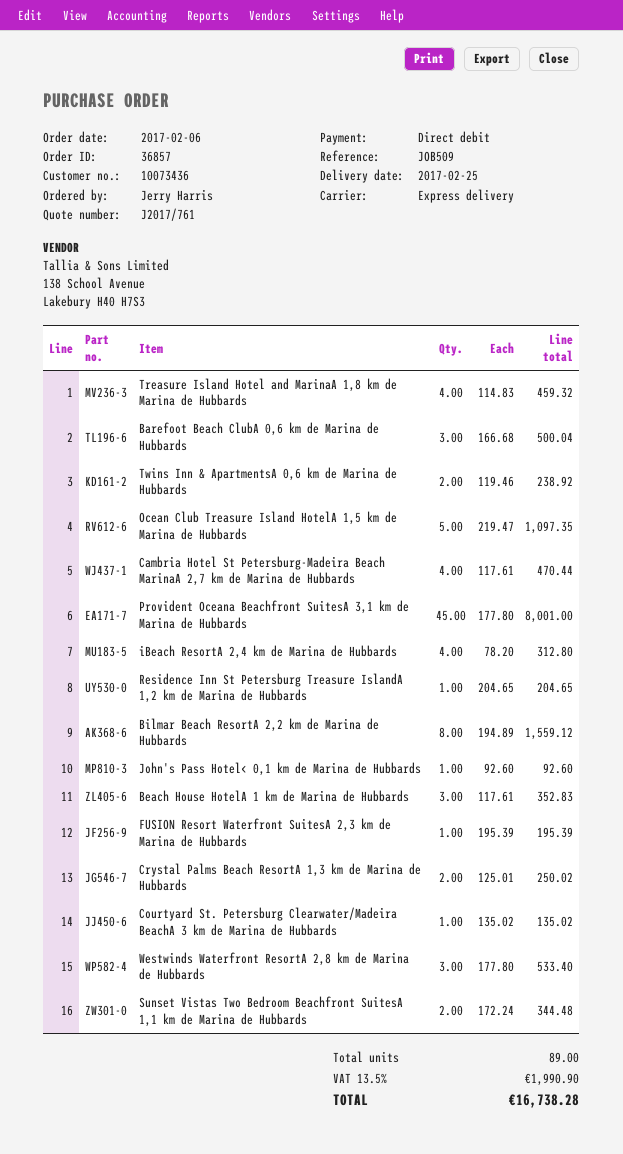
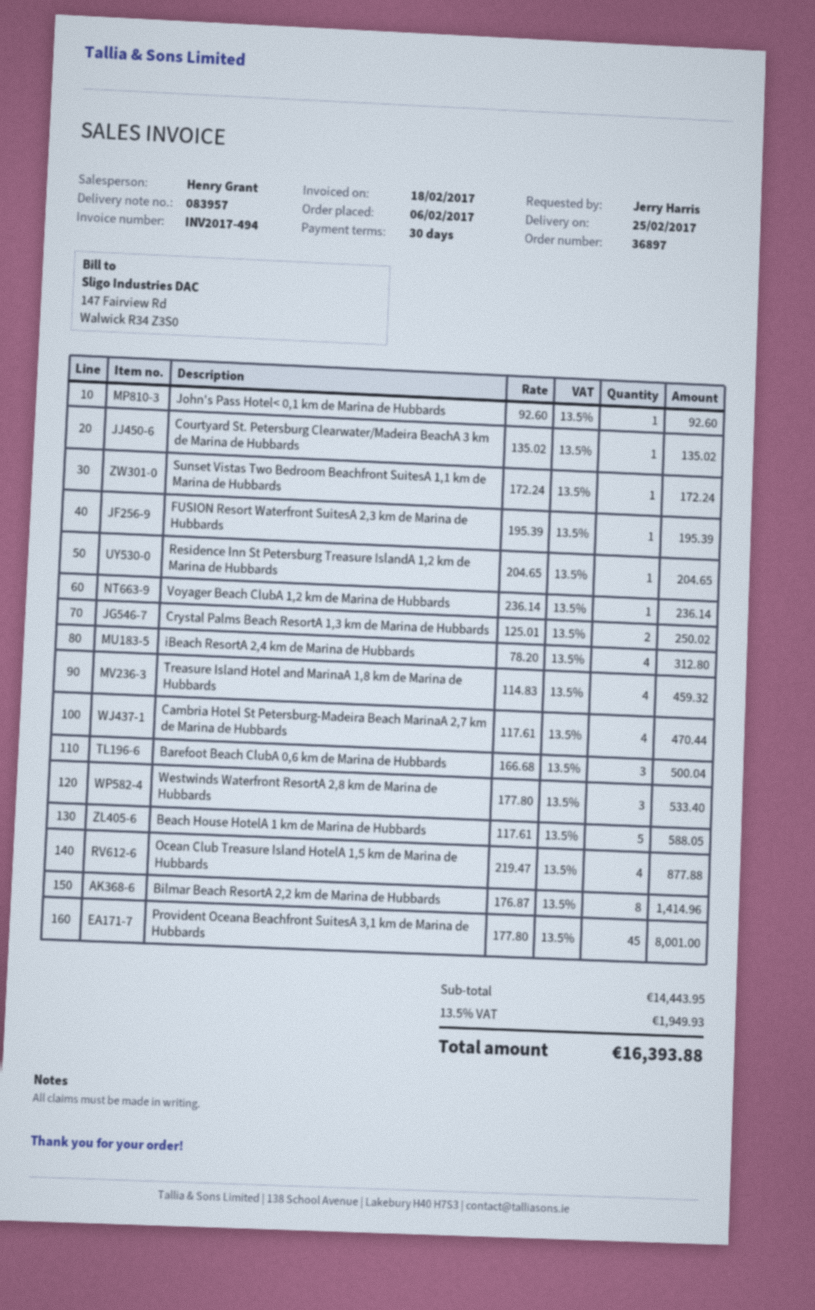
order number: 36857 -> 36897
Twins Inn & ApartmentsA 0,6 km de Marina de Hubbards: 2 x 119.46 = 238.92 -> none
Ocean Club Treasure Island HotelA 1,5 km de Marina de Hubbards: 5 x 219.47 = 1097.35 -> 4 x 219.47 = 877.88
Bilmar Beach ResortA 2,2 km de Marina de Hubbards: 8 x 194.89 = 1559.12 -> 8 x 176.87 = 1414.96
Beach House HotelA 1 km de Marina de Hubbards: 3 x 117.61 = 352.83 -> 5 x 117.61 = 588.05
Sunset Vistas Two Bedroom Beachfront SuitesA 1,1 km de Marina de Hubbards: 2 x 172.24 = 344.48 -> 1 x 172.24 = 172.24
Voyager Beach ClubA 1,2 km de Marina de Hubbards: none -> 1 x 236.14 = 236.14
tax: 13.5% = 1990.90 -> 13.5% = 1949.93
total: 16738.28 -> 16393.88

